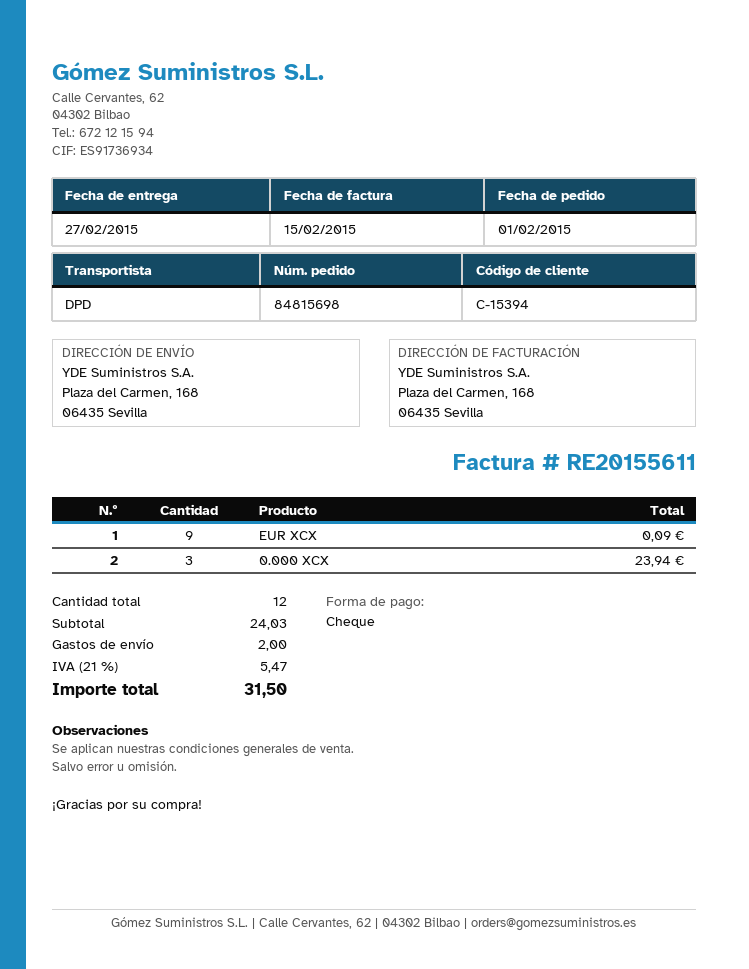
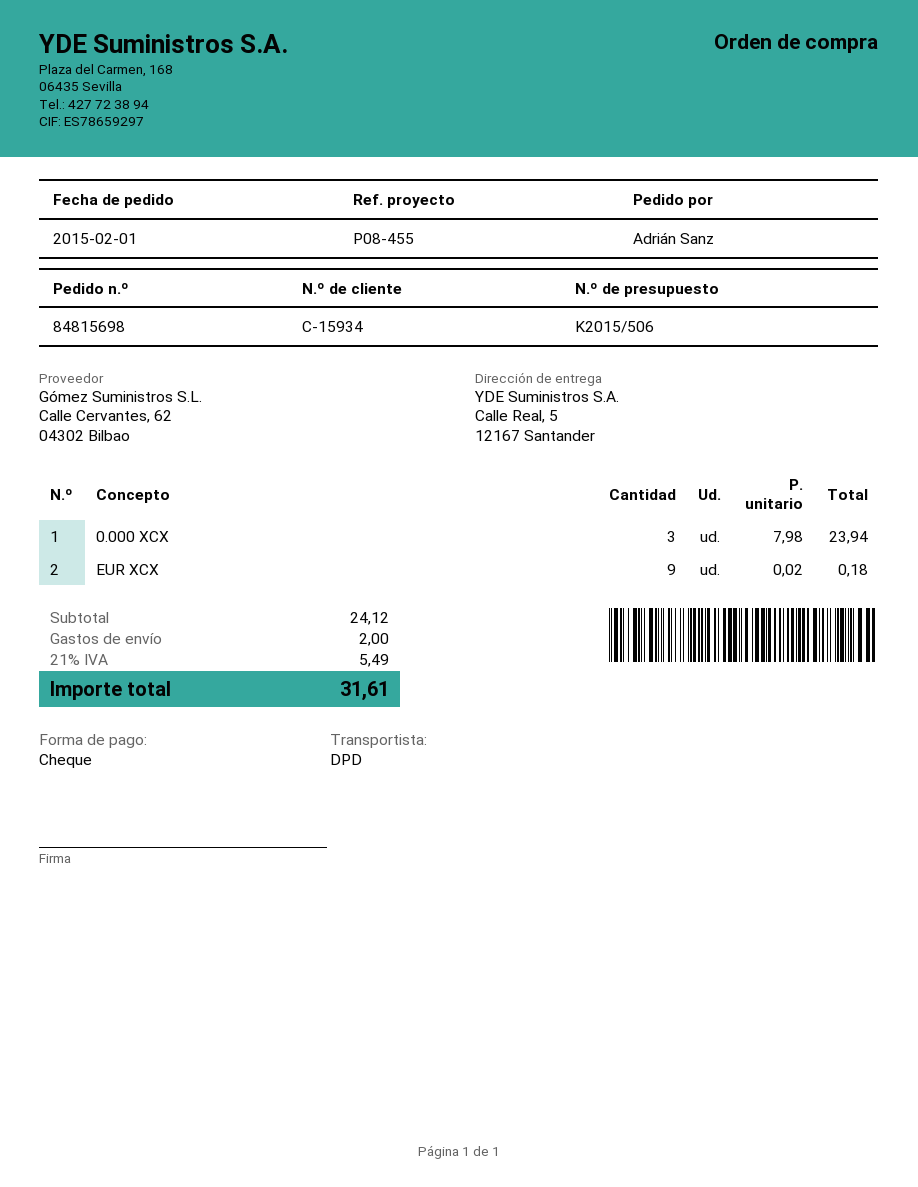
customer number: C-15394 -> C-15934
ship to: Plaza del Carmen, 168, 06435 Sevilla -> Calle Real, 5, 12167 Santander
EUR XCX: 9 for 0.09 -> 9 for 0.18
subtotal: 24.03 -> 24.12
tax: 21% = 5.47 -> 21% = 5.49
total: 31.50 -> 31.61

